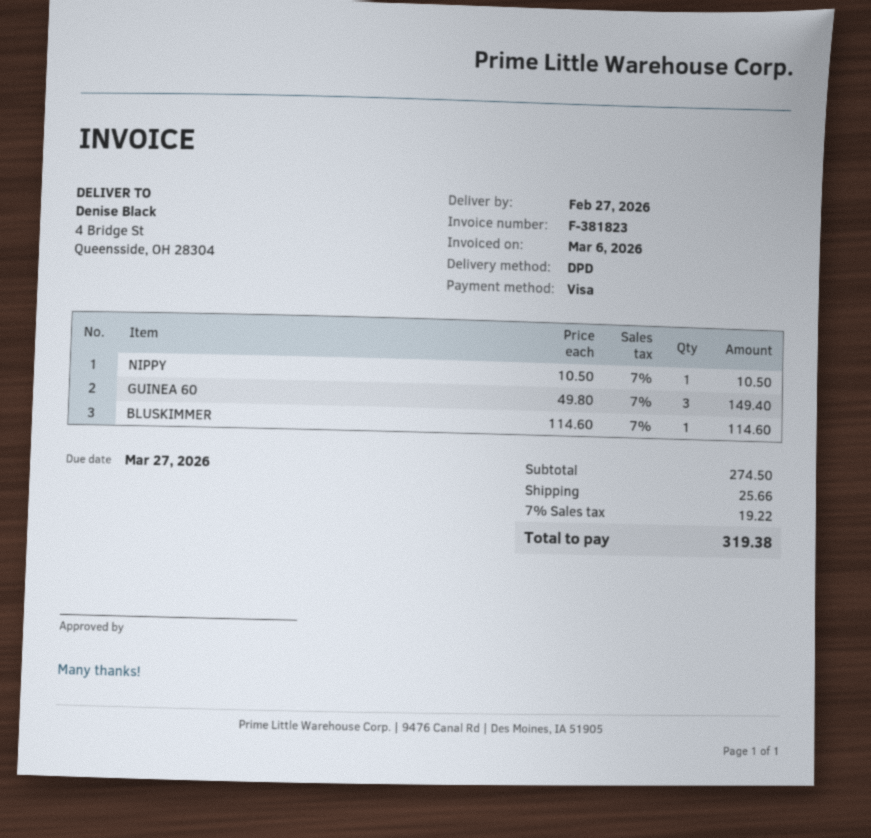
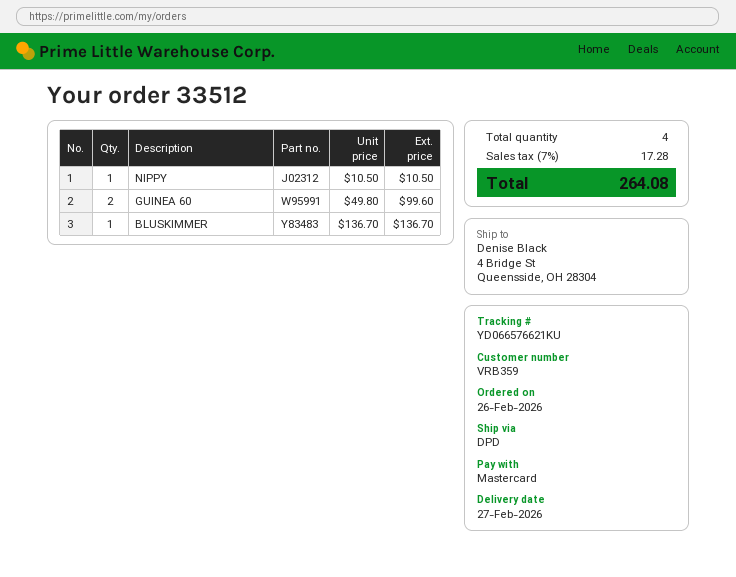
payment method: Visa -> Mastercard
GUINEA 60: 3 x 49.80 = 149.40 -> 2 x 49.80 = 99.60
BLUSKIMMER: 1 x 114.60 = 114.60 -> 1 x 136.70 = 136.70
shipping: 25.66 -> none
tax: 7% = 19.22 -> 7% = 17.28
total: 319.38 -> 264.08

